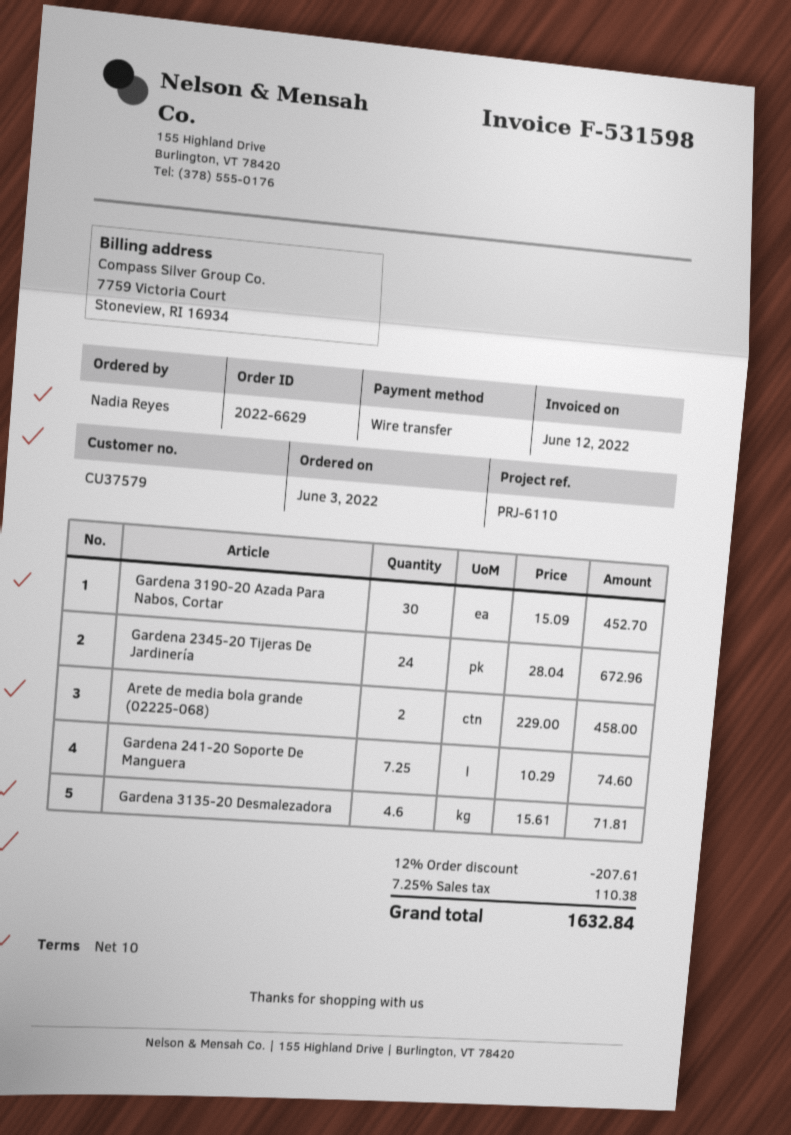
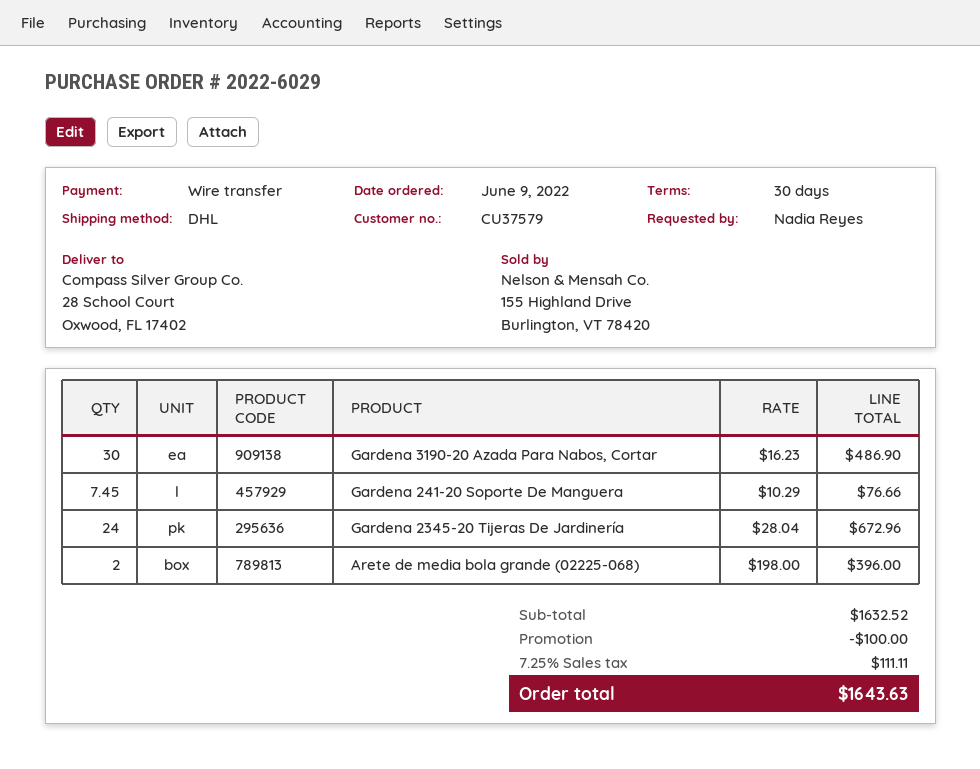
order number: 2022-6629 -> 2022-6029
order date: 2022-06-03 -> 2022-06-09
payment terms: 10 days -> 30 days
Gardena 3190-20 Azada Para Nabos, Cortar: 30 x 15.09 = 452.70 -> 30 x 16.23 = 486.90
Arete de media bola grande (02225-068): 2 x 229.00 = 458.00 -> 2 x 198.00 = 396.00
Gardena 241-20 Soporte De Manguera: 7.25 x 10.29 = 74.60 -> 7.45 x 10.29 = 76.66
Gardena 3135-20 Desmalezadora: 4.6 x 15.61 = 71.81 -> none
discount: 207.61 -> 100.00
tax: 7.25% = 110.38 -> 7.25% = 111.11
total: 1632.84 -> 1643.63

